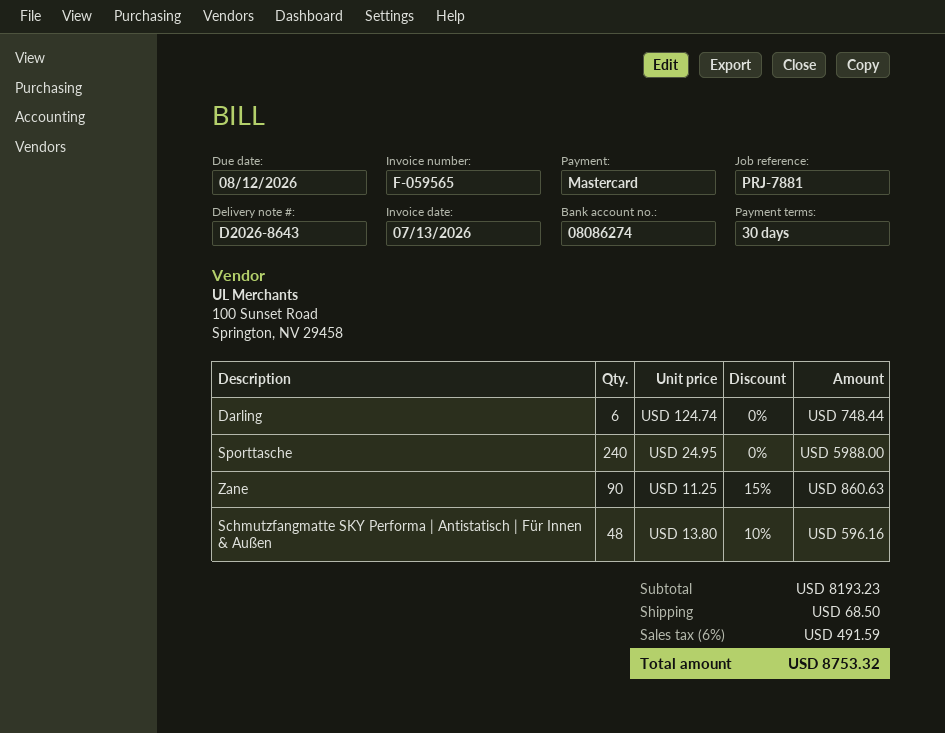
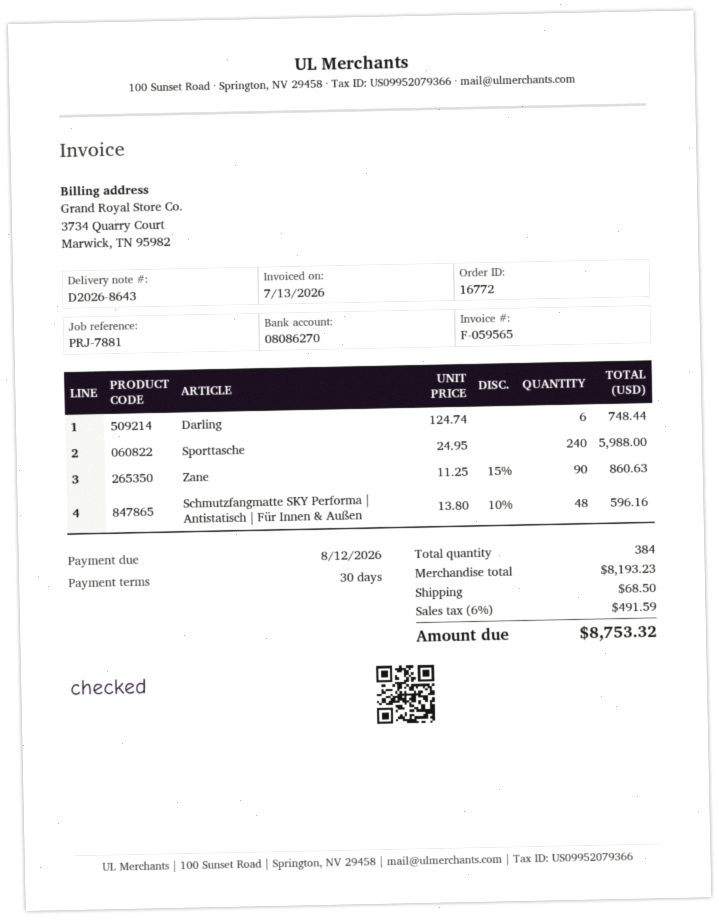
bank account: 08086274 -> 08086270

